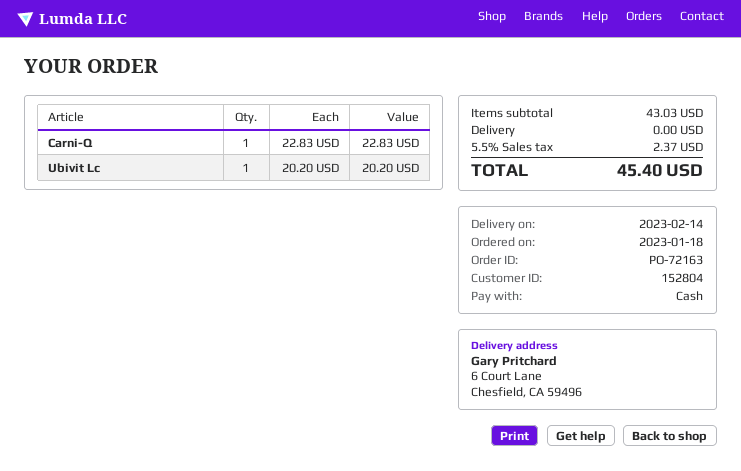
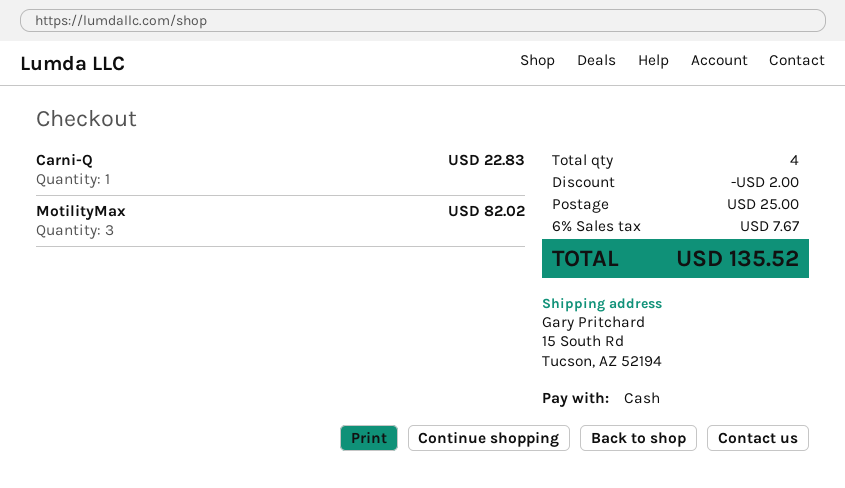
ship to: 6 Court Lane, Chesfield, CA 59496 -> 15 South Rd, Tucson, AZ 52194
Ubivit Lc: 1 for 20.20 -> none
MotilityMax: none -> 3 for 82.02
discount: none -> 2.00
shipping: 0.00 -> 25.00
tax: 5.5% = 2.37 -> 6% = 7.67
total: 45.40 -> 135.52

